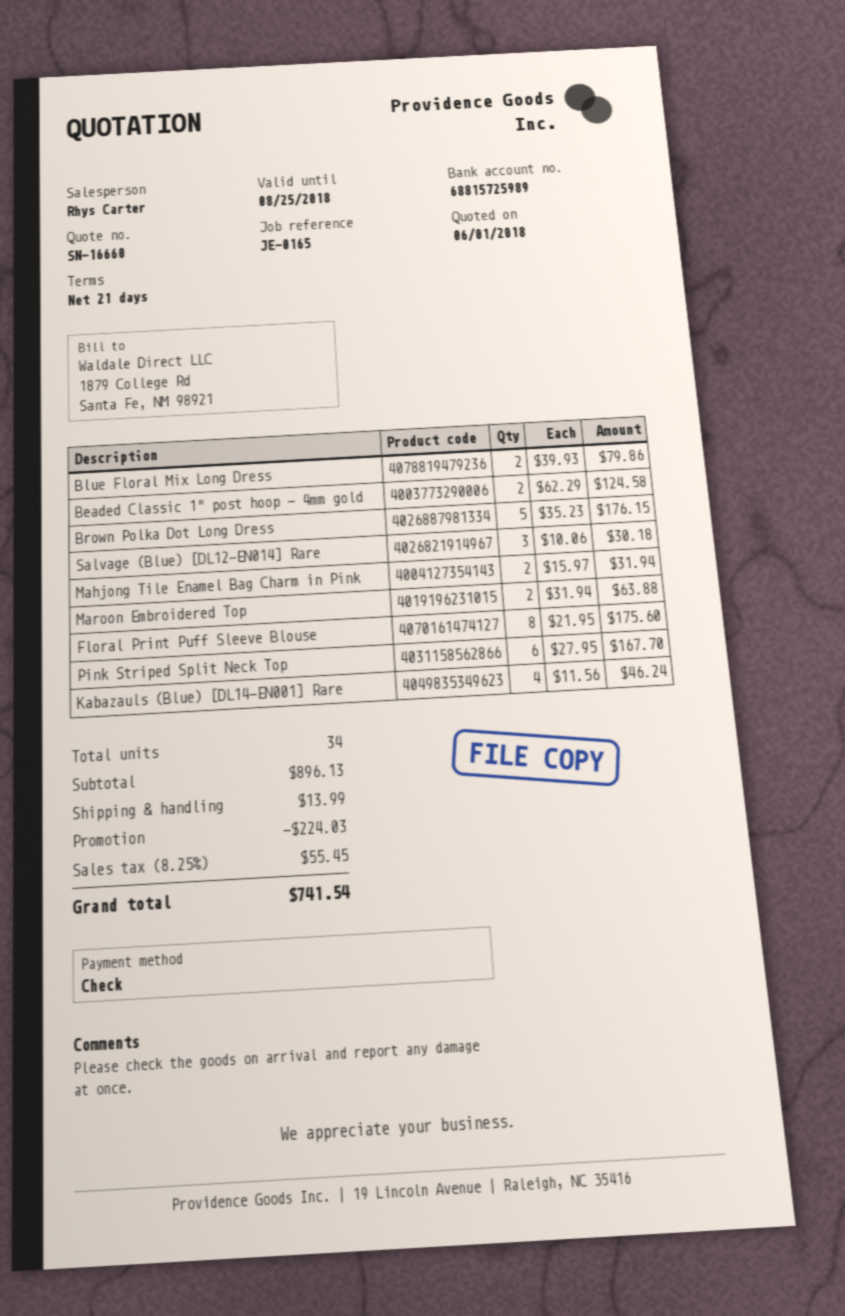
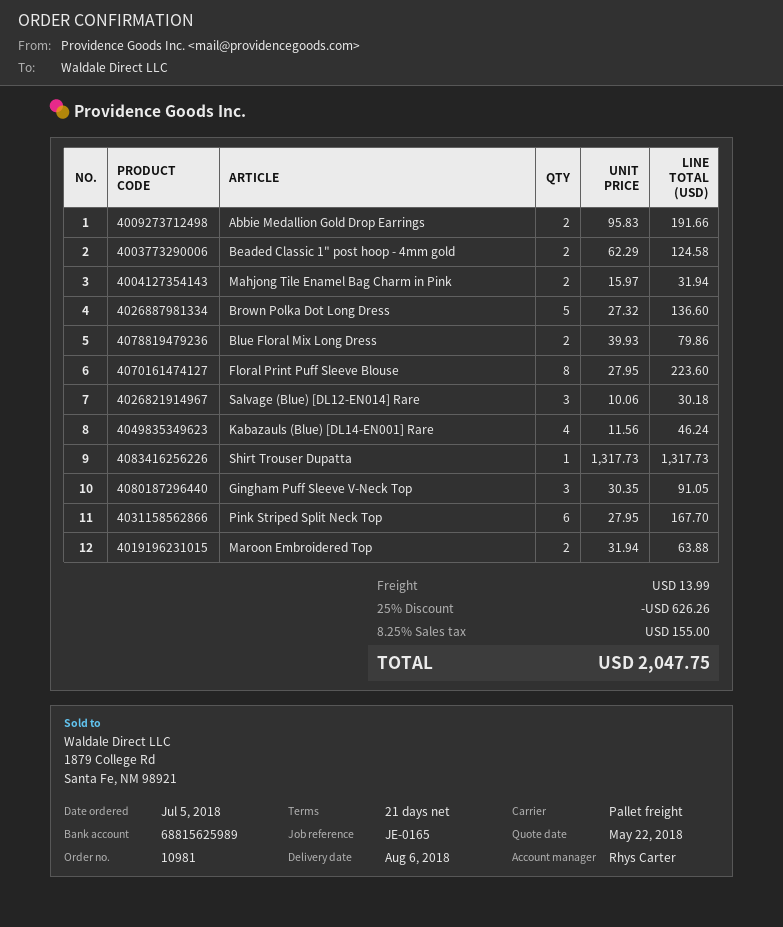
quote date: 2018-06-01 -> 2018-05-22
bank account: 68815725989 -> 68815625989
Brown Polka Dot Long Dress: 5 x 35.23 = 176.15 -> 5 x 27.32 = 136.60
Floral Print Puff Sleeve Blouse: 8 x 21.95 = 175.60 -> 8 x 27.95 = 223.60
Abbie Medallion Gold Drop Earrings: none -> 2 x 95.83 = 191.66
Shirt Trouser Dupatta: none -> 1 x 1317.73 = 1317.73
Gingham Puff Sleeve V-Neck Top: none -> 3 x 30.35 = 91.05
discount: 224.03 -> 626.26
tax: 8.25% = 55.45 -> 8.25% = 155.00
total: 741.54 -> 2047.75

